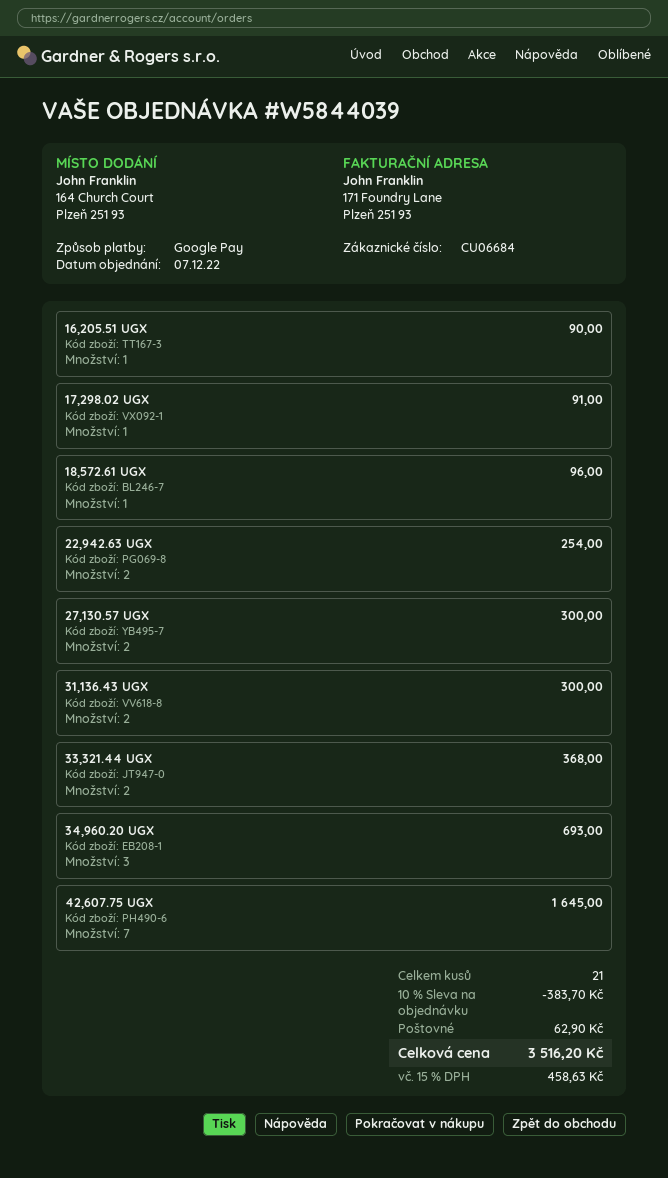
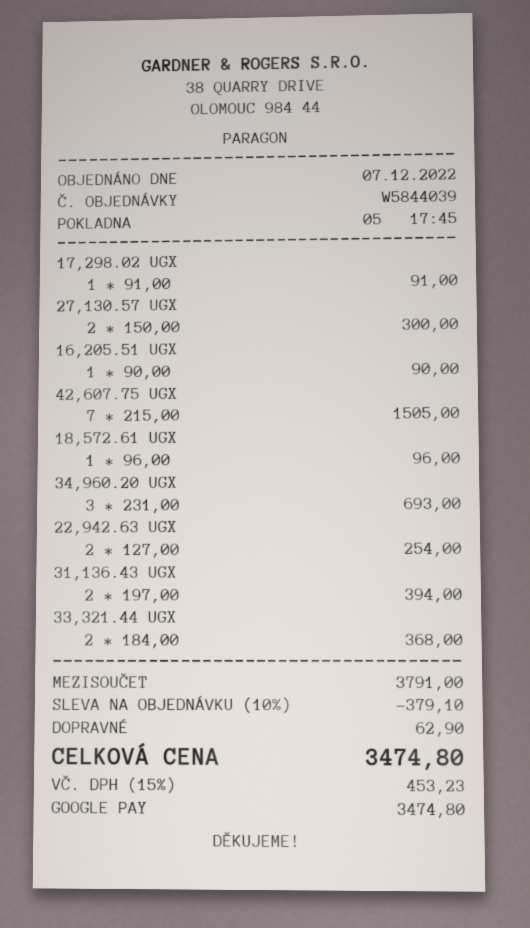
31,136.43 UGX: 2 for 300.00 -> 2 for 394.00
42,607.75 UGX: 7 for 1645.00 -> 7 for 1505.00
discount: 10% = 383.70 -> 10% = 379.10
tax: 15% = 458.63 -> 15% = 453.23
total: 3516.20 -> 3474.80

